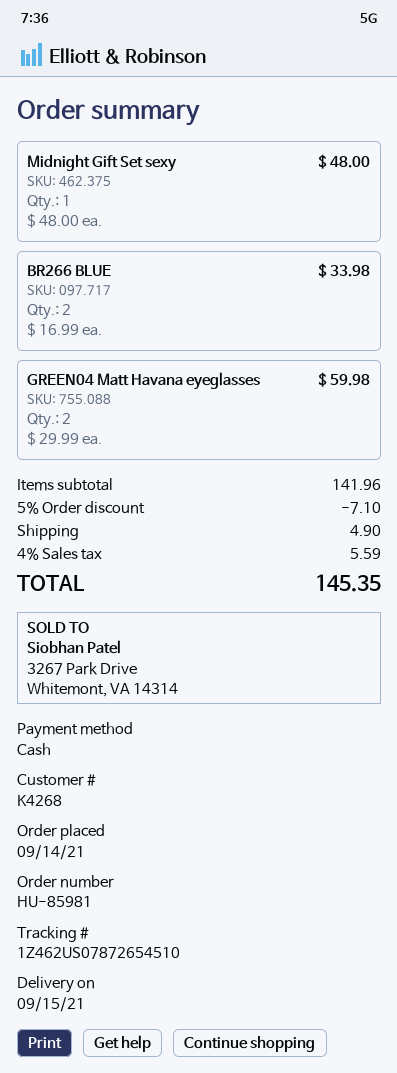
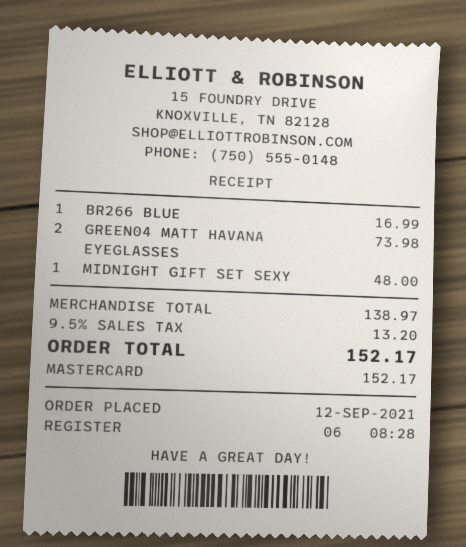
order date: 2021-09-14 -> 2021-09-12
payment method: cash -> Mastercard
BR266 BLUE: 2 for 33.98 -> 1 for 16.99
GREEN04 Matt Havana eyeglasses: 2 for 59.98 -> 2 for 73.98
subtotal: 141.96 -> 138.97
discount: 5% = 7.10 -> none
shipping: 4.90 -> none
tax: 4% = 5.59 -> 9.5% = 13.20
total: 145.35 -> 152.17

